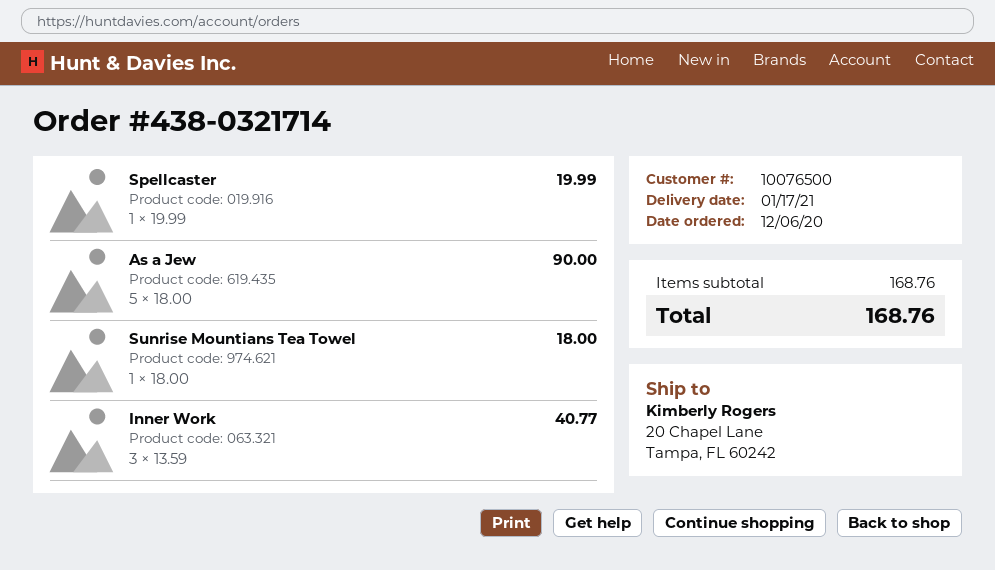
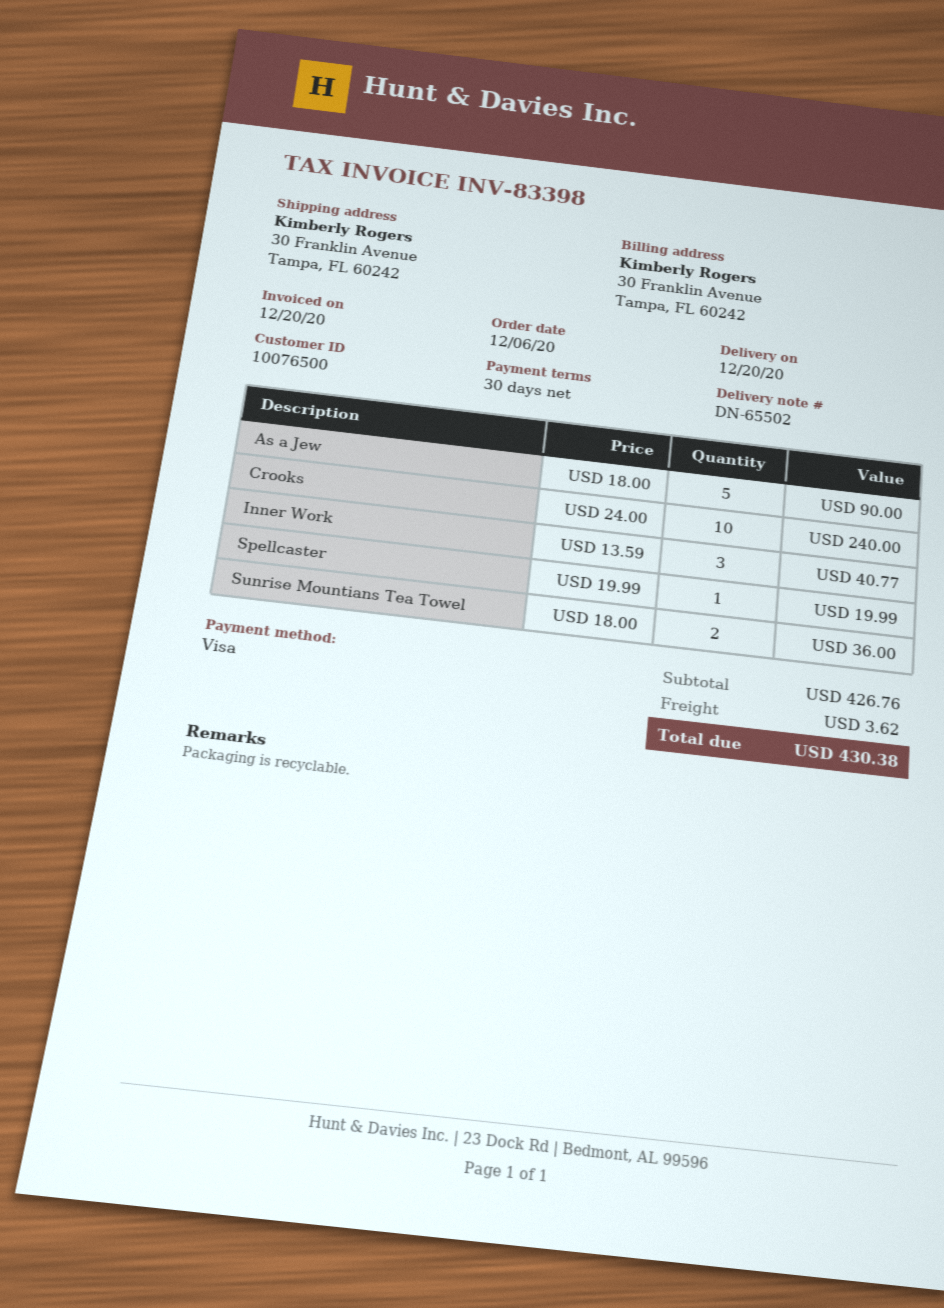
delivery date: 2021-01-17 -> 2020-12-20
ship to: 20 Chapel Lane, Tampa, FL 60242 -> 30 Franklin Avenue, Tampa, FL 60242
Sunrise Mountians Tea Towel: 1 x 18.00 = 18.00 -> 2 x 18.00 = 36.00
Crooks: none -> 10 x 24.00 = 240.00
subtotal: 168.76 -> 426.76
shipping: none -> 3.62
total: 168.76 -> 430.38

